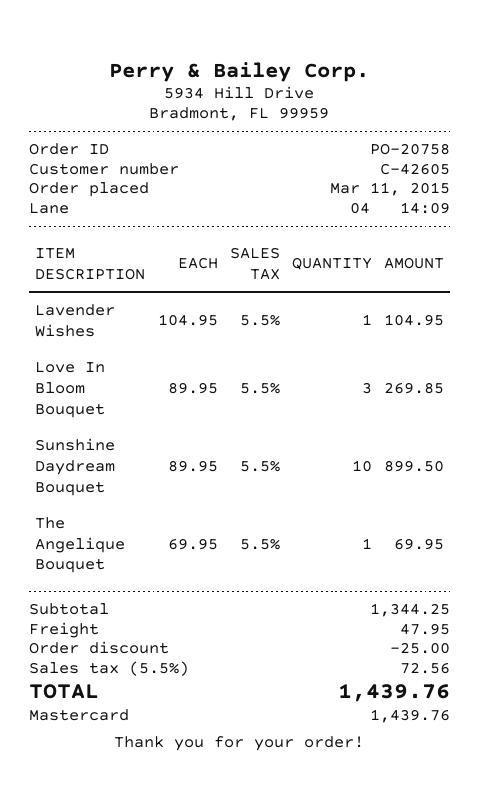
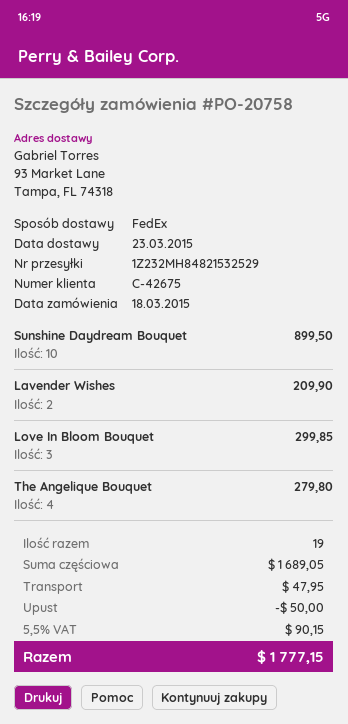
order date: 2015-03-11 -> 2015-03-18
customer number: C-42605 -> C-42675
Lavender Wishes: 1 for 104.95 -> 2 for 209.90
Love In Bloom Bouquet: 3 for 269.85 -> 3 for 299.85
The Angelique Bouquet: 1 for 69.95 -> 4 for 279.80
subtotal: 1344.25 -> 1689.05
discount: 25.00 -> 50.00
tax: 5.5% = 72.56 -> 5.5% = 90.15
total: 1439.76 -> 1777.15

